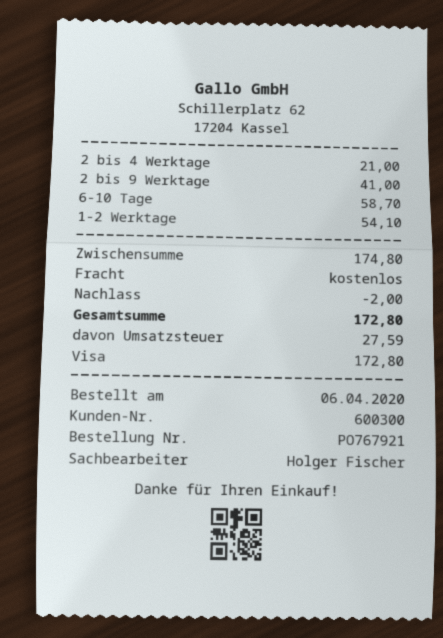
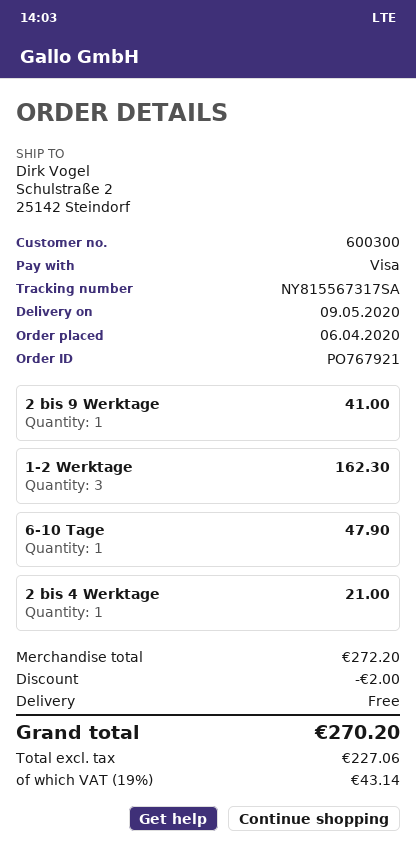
6-10 Tage: 1 for 58.70 -> 1 for 47.90
1-2 Werktage: 1 for 54.10 -> 3 for 162.30
subtotal: 174.80 -> 272.20
tax: 27.59 -> 43.14
total: 172.80 -> 270.20

